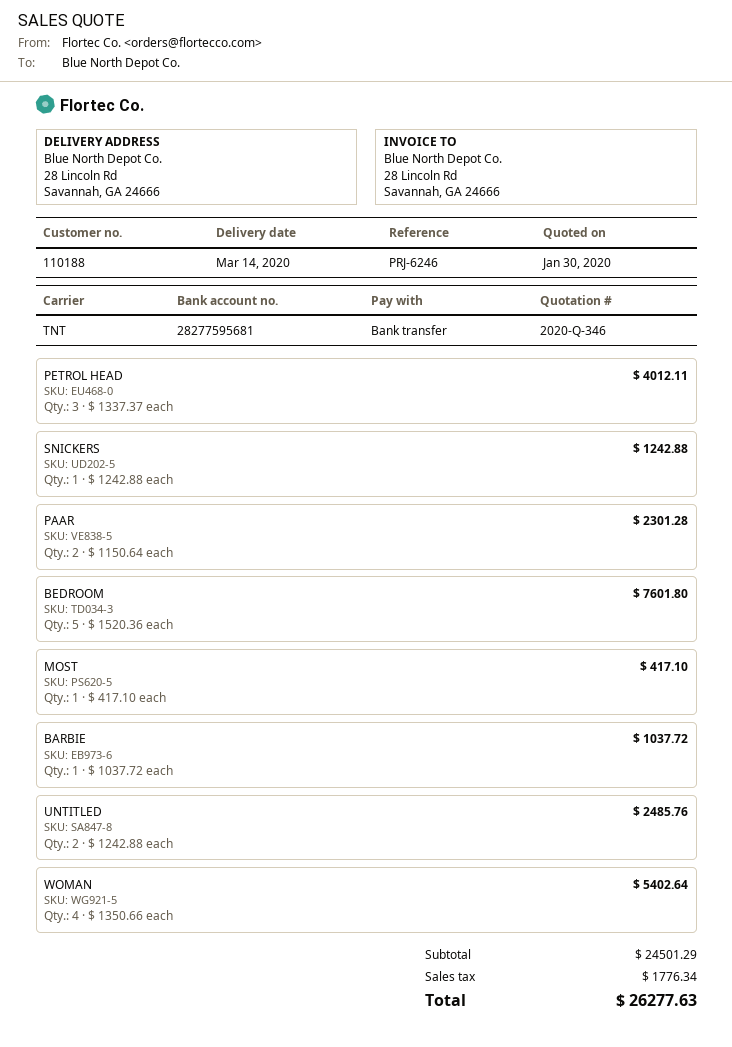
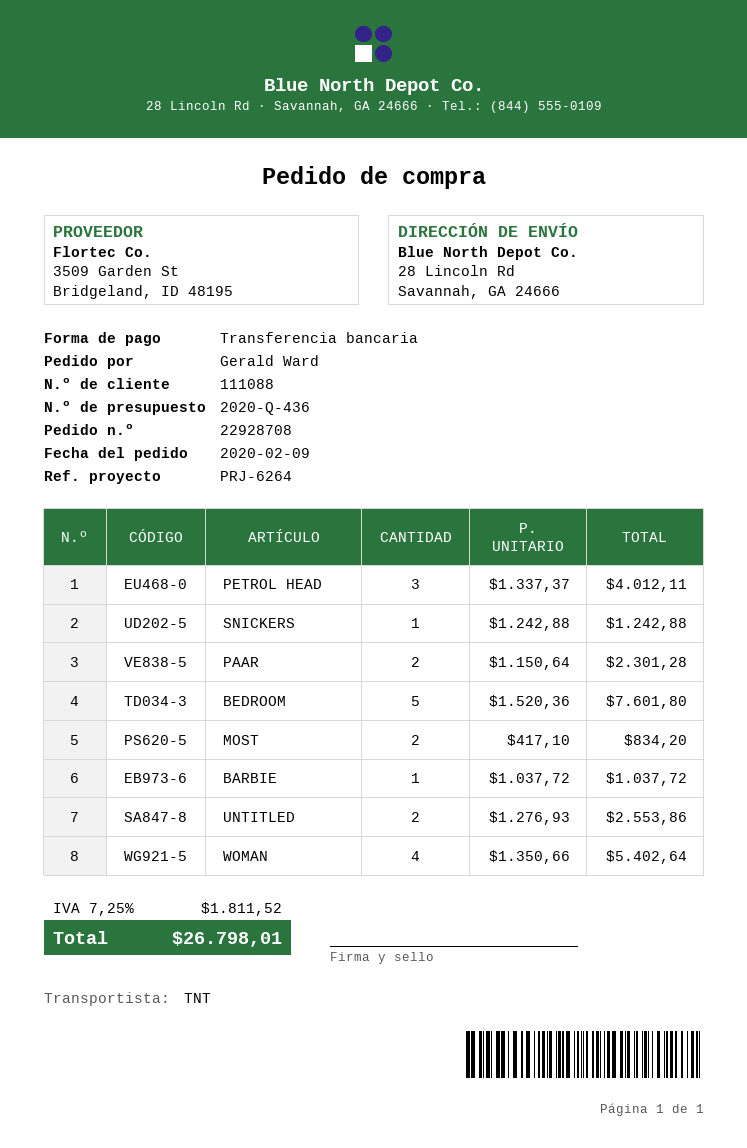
quote number: 2020-Q-346 -> 2020-Q-436
customer number: 110188 -> 111088
reference: PRJ-6246 -> PRJ-6264
MOST: 1 x 417.10 = 417.10 -> 2 x 417.10 = 834.20
UNTITLED: 2 x 1242.88 = 2485.76 -> 2 x 1276.93 = 2553.86
tax: 1776.34 -> 1811.52
total: 26277.63 -> 26798.01

